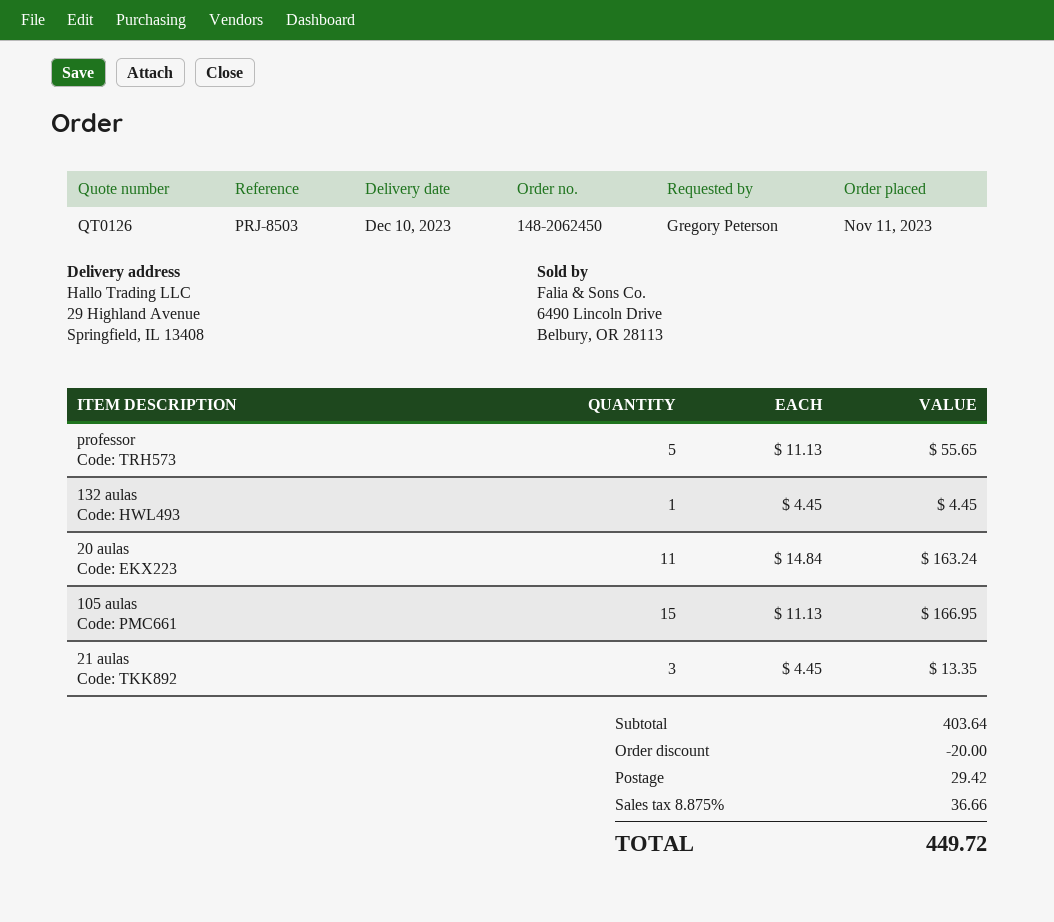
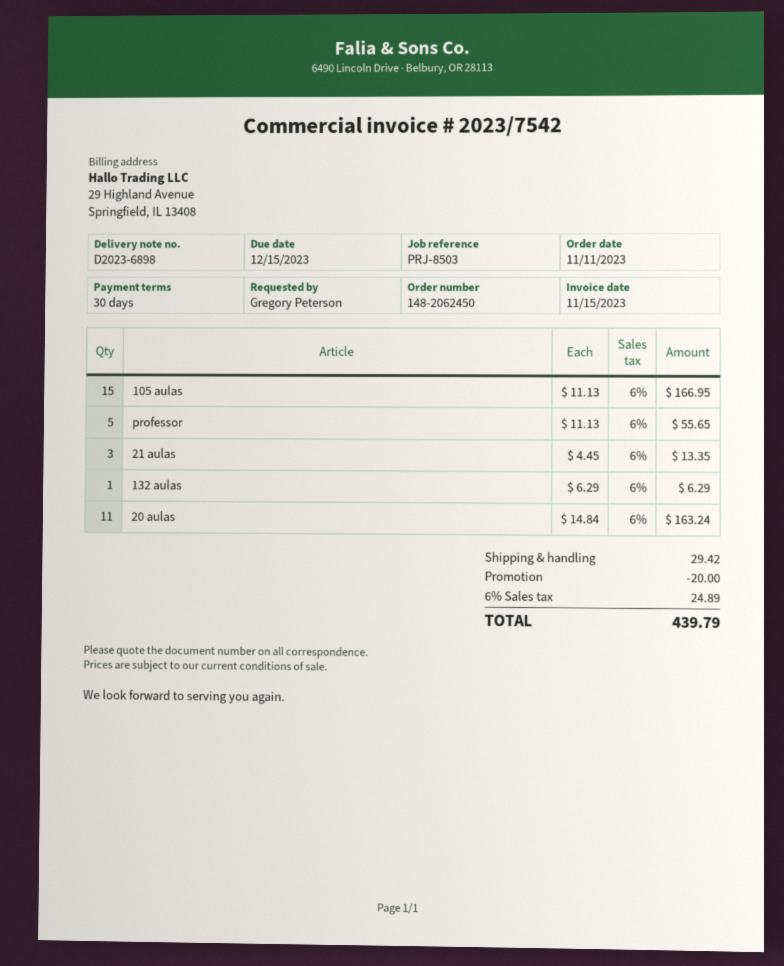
132 aulas: 1 x 4.45 = 4.45 -> 1 x 6.29 = 6.29
tax: 8.875% = 36.66 -> 6% = 24.89
total: 449.72 -> 439.79

